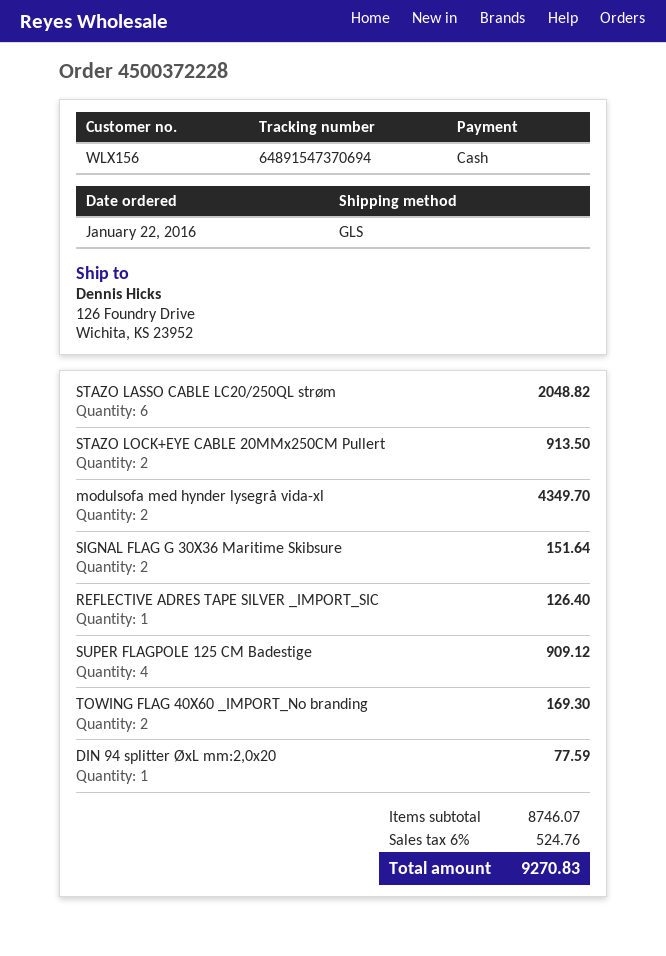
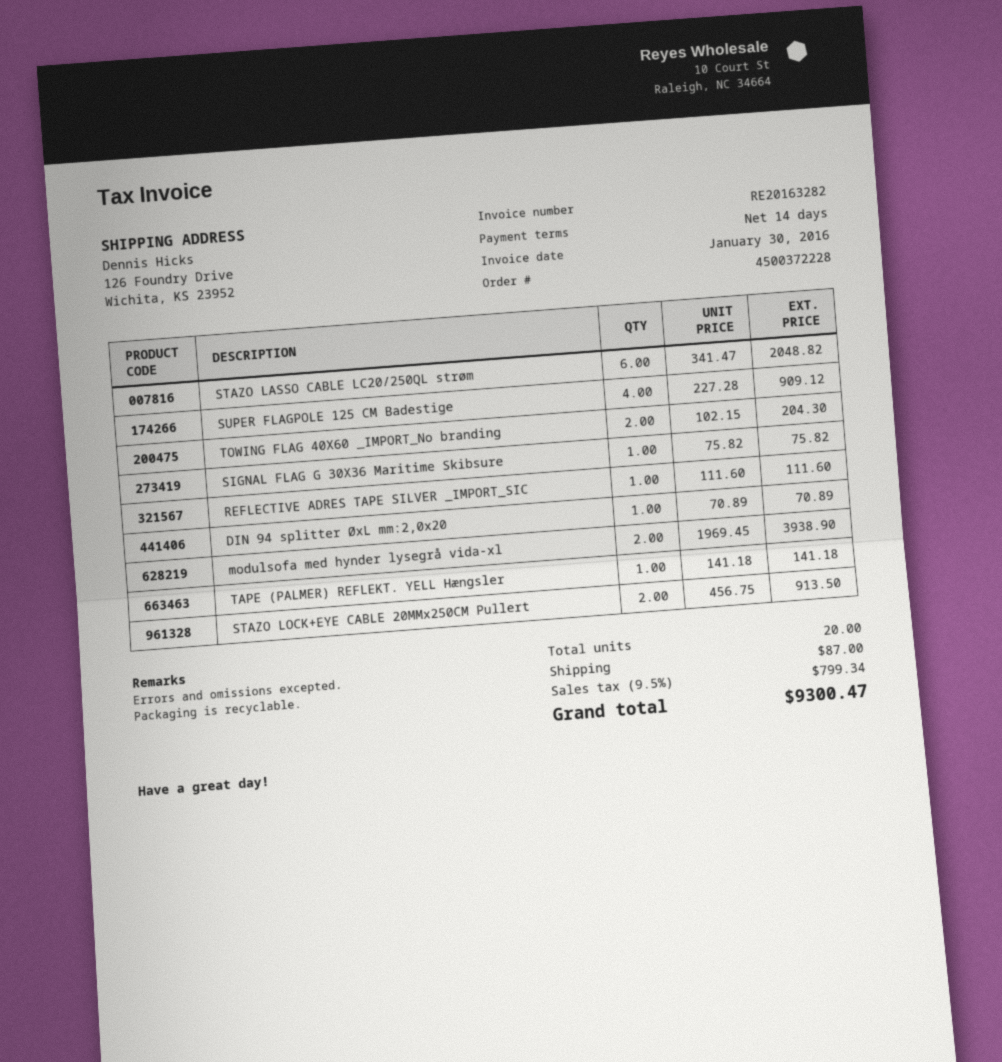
modulsofa med hynder lysegrå vida-xl: 2 for 4349.70 -> 2 for 3938.90
SIGNAL FLAG G 30X36 Maritime Skibsure: 2 for 151.64 -> 1 for 75.82
REFLECTIVE ADRES TAPE SILVER _IMPORT_SIC: 1 for 126.40 -> 1 for 111.60
TOWING FLAG 40X60 _IMPORT_No branding: 2 for 169.30 -> 2 for 204.30
DIN 94 splitter ØxL mm:2,0x20: 1 for 77.59 -> 1 for 70.89
TAPE (PALMER) REFLEKT. YELL Hængsler: none -> 1 for 141.18
shipping: none -> 87.00
tax: 6% = 524.76 -> 9.5% = 799.34
total: 9270.83 -> 9300.47

